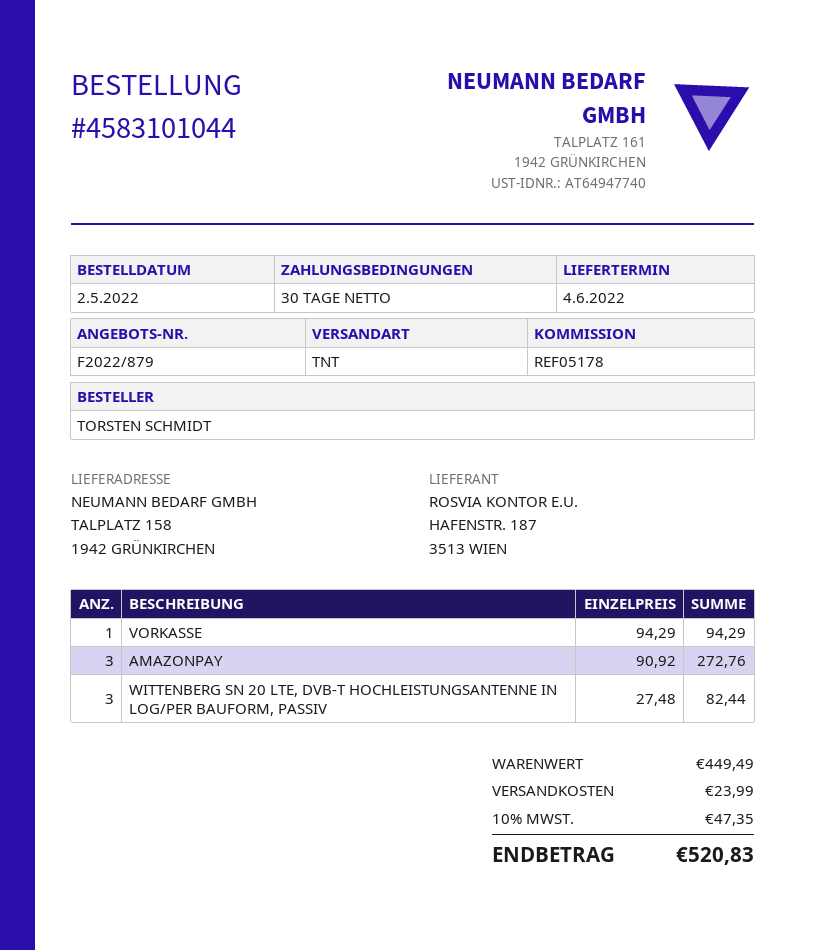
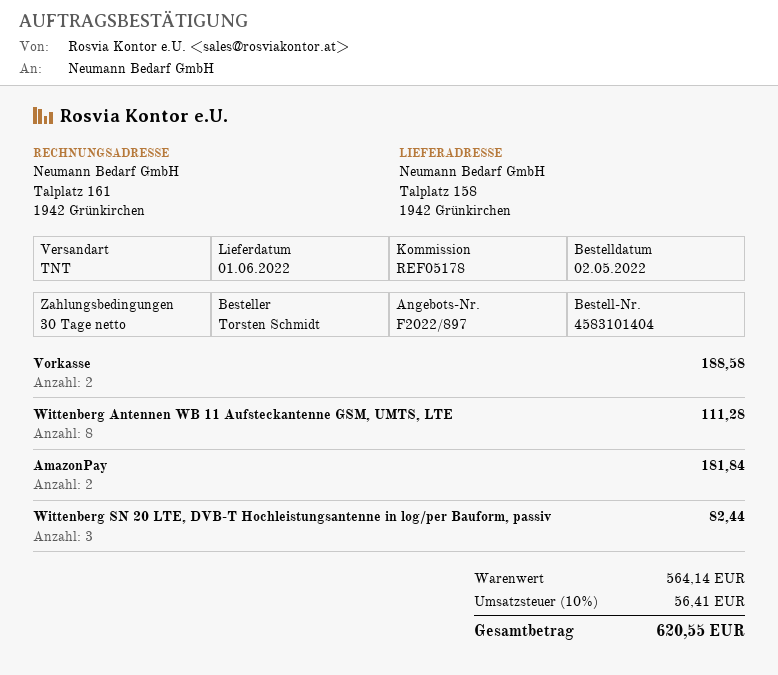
quote number: F2022/879 -> F2022/897
order number: 4583101044 -> 4583101404
delivery date: 2022-06-04 -> 2022-06-01
VORKASSE: 1 for 94.29 -> 2 for 188.58
AMAZONPAY: 3 for 272.76 -> 2 for 181.84
Wittenberg Antennen WB 11 Aufsteckantenne GSM, UMTS, LTE: none -> 8 for 111.28
subtotal: 449.49 -> 564.14
shipping: 23.99 -> none
tax: 10% = 47.35 -> 10% = 56.41
total: 520.83 -> 620.55

